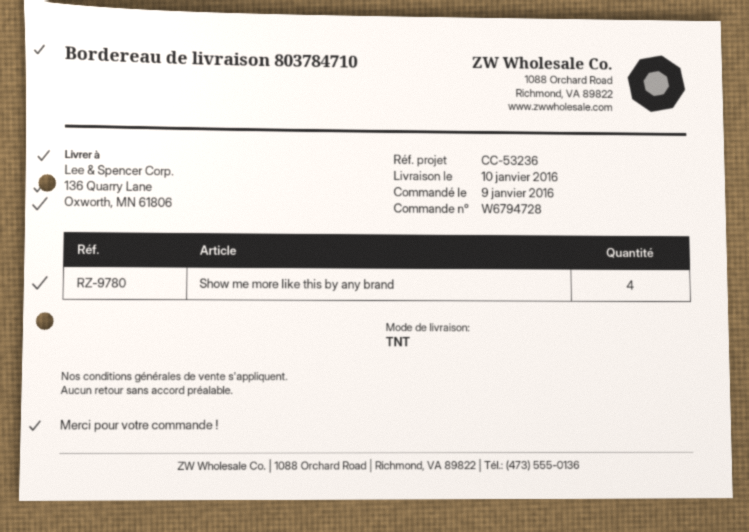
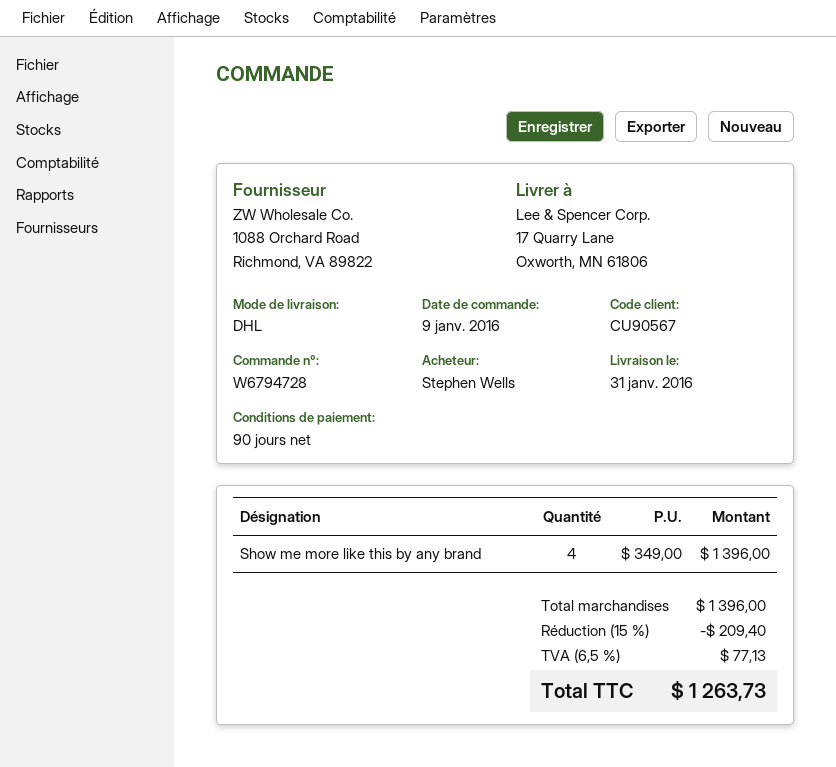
delivery date: 2016-01-10 -> 2016-01-31
shipping method: TNT -> DHL
ship to: 136 Quarry Lane, Oxworth, MN 61806 -> 17 Quarry Lane, Oxworth, MN 61806

